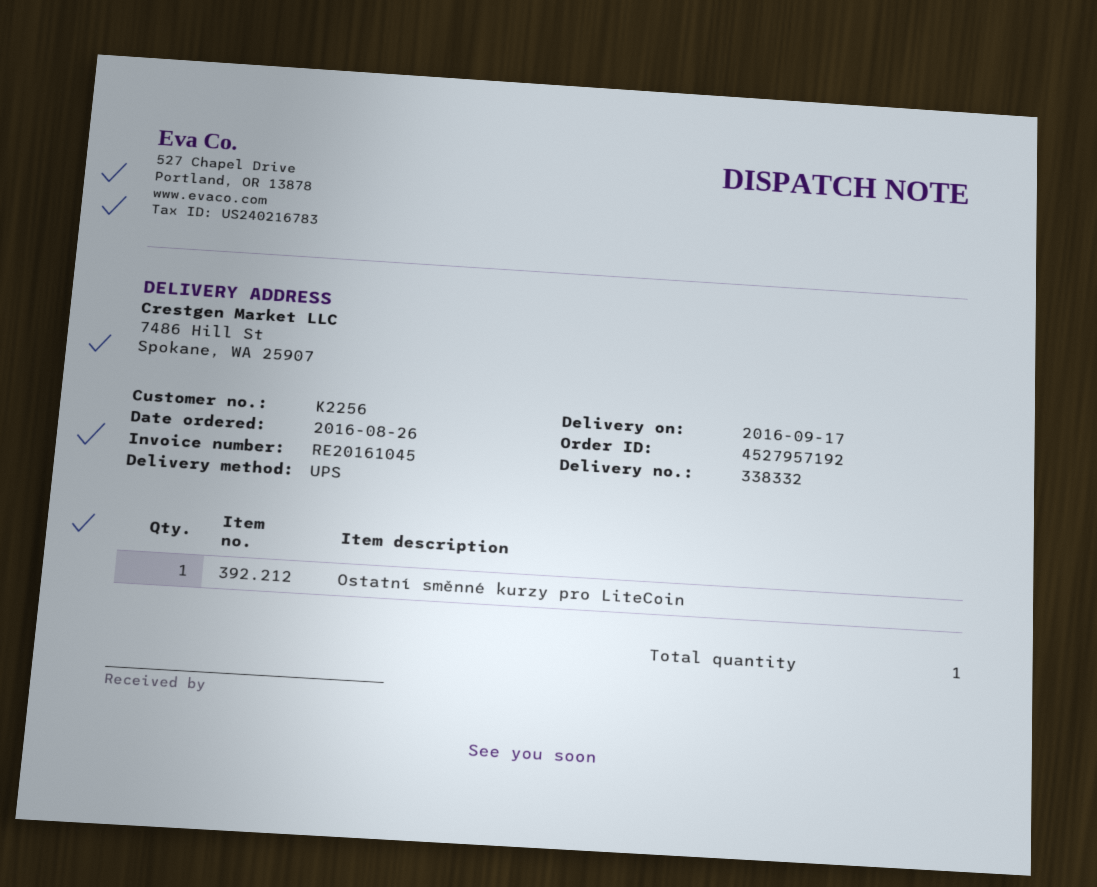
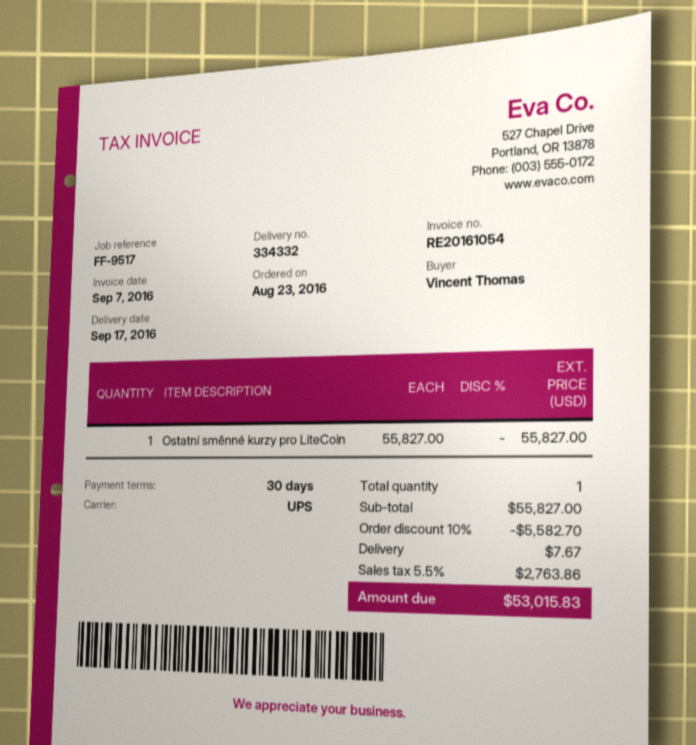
order date: 2016-08-26 -> 2016-08-23
delivery note number: 338332 -> 334332
invoice number: RE20161045 -> RE20161054

